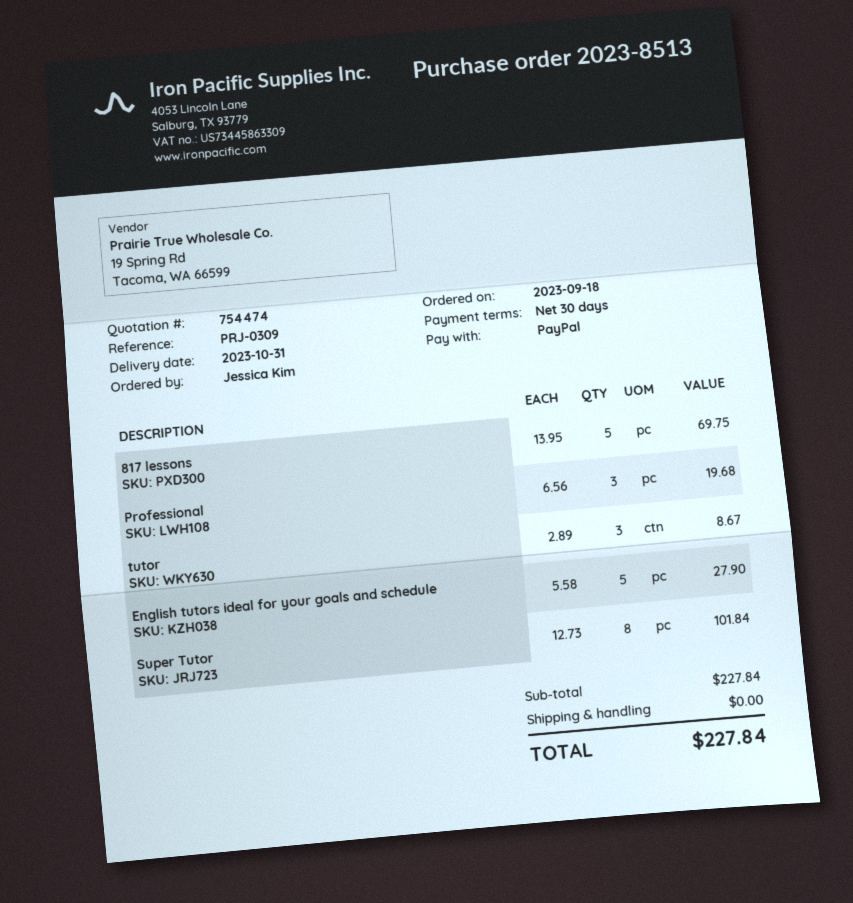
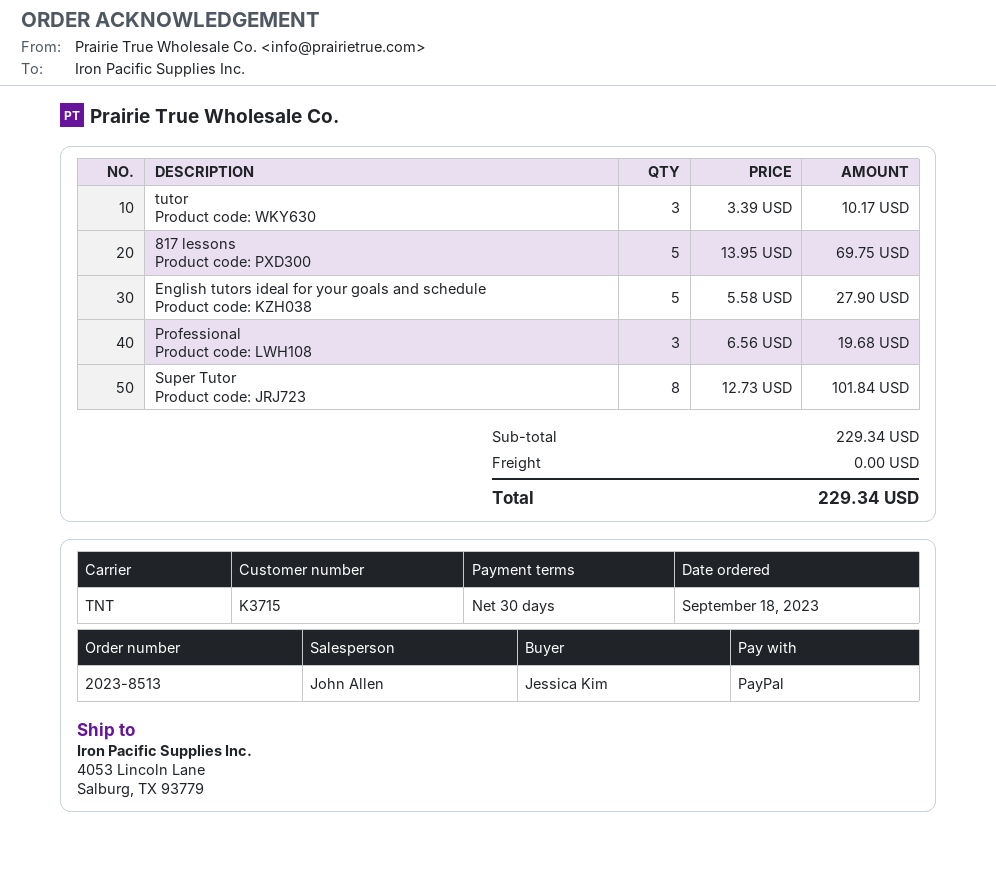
tutor: 3 x 2.89 = 8.67 -> 3 x 3.39 = 10.17
subtotal: 227.84 -> 229.34
total: 227.84 -> 229.34

